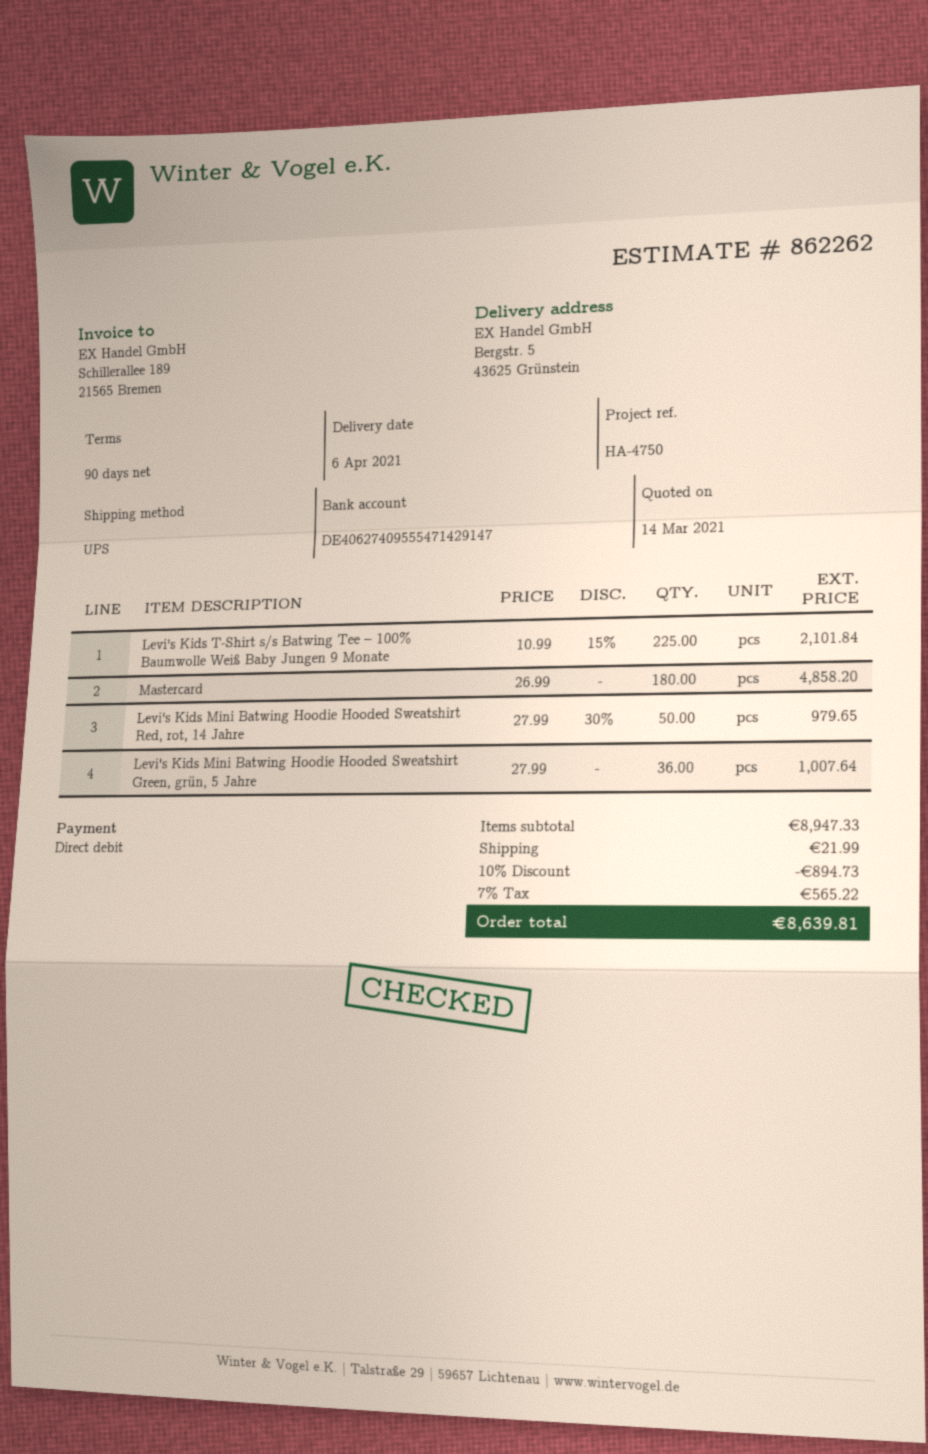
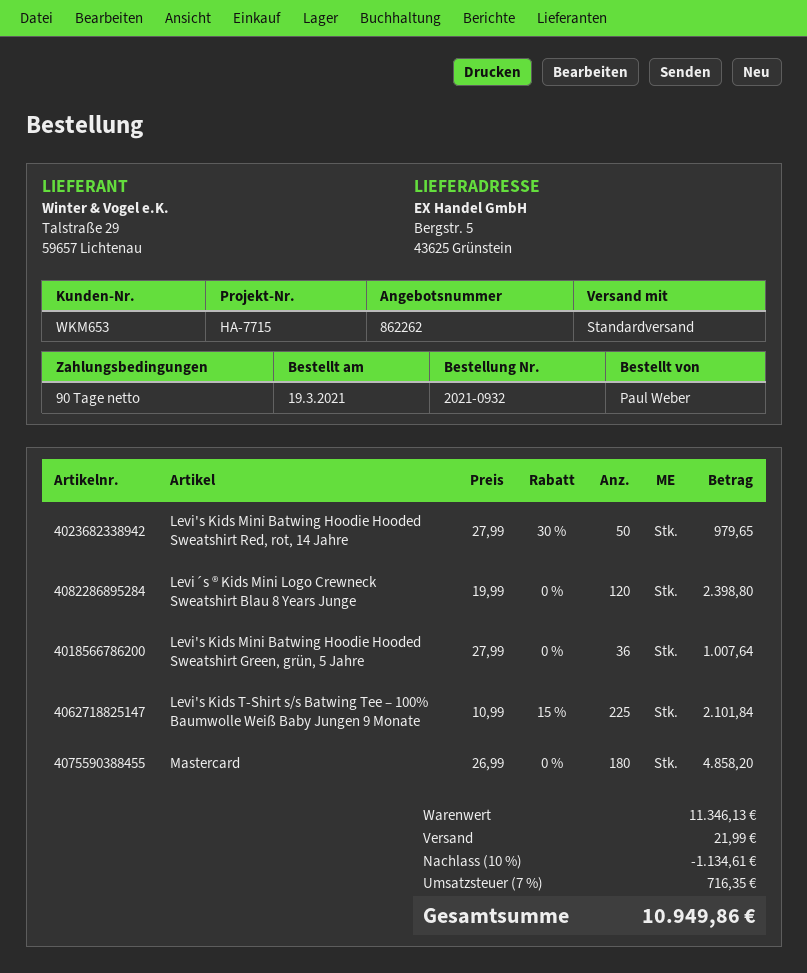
reference: HA-4750 -> HA-7715
shipping method: UPS -> standard
Levi´s ® Kids Mini Logo Crewneck Sweatshirt Blau 8 Years Junge: none -> 120 x 19.99 = 2398.80
subtotal: 8947.33 -> 11346.13
discount: 10% = 894.73 -> 10% = 1134.61
tax: 7% = 565.22 -> 7% = 716.35
total: 8639.81 -> 10949.86

